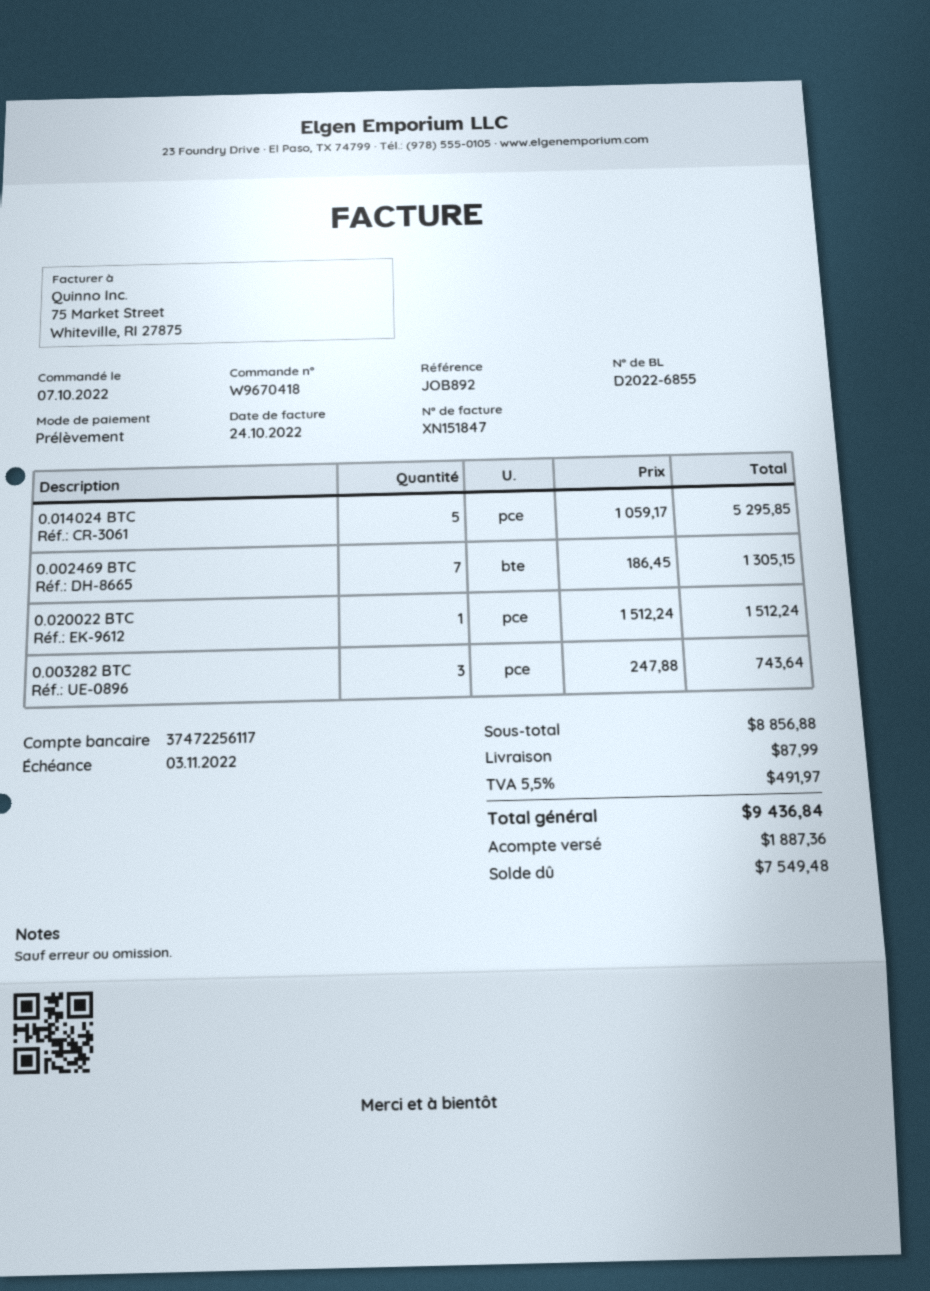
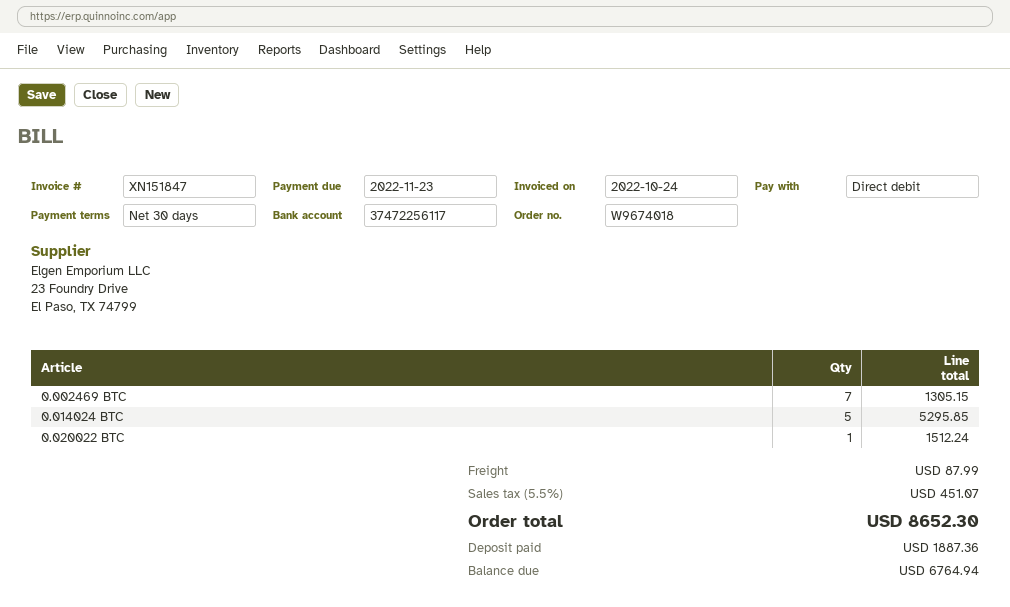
order number: W9670418 -> W9674018
due date: 2022-11-03 -> 2022-11-23
0.003282 BTC: 3 for 743.64 -> none
tax: 5.5% = 491.97 -> 5.5% = 451.07
total: 9436.84 -> 8652.30
balance: 7549.48 -> 6764.94

